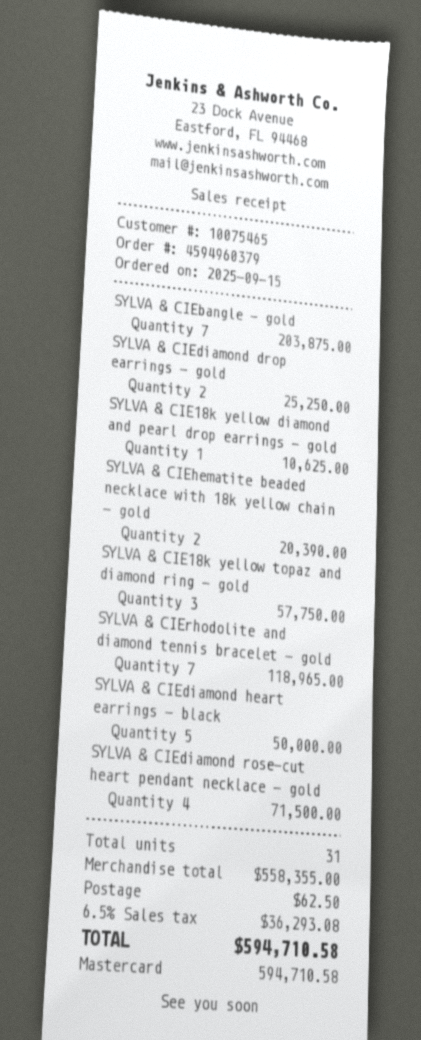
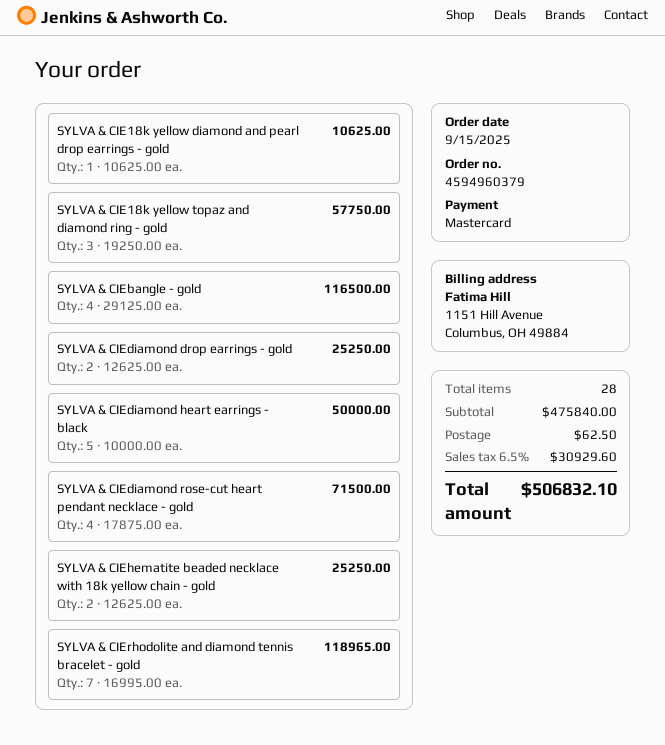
SYLVA & CIEbangle - gold: 7 for 203875.00 -> 4 for 116500.00
SYLVA & CIEhematite beaded necklace with 18k yellow chain - gold: 2 for 20390.00 -> 2 for 25250.00
total quantity: 31 -> 28
subtotal: 558355.00 -> 475840.00
tax: 6.5% = 36293.08 -> 6.5% = 30929.60
total: 594710.58 -> 506832.10

